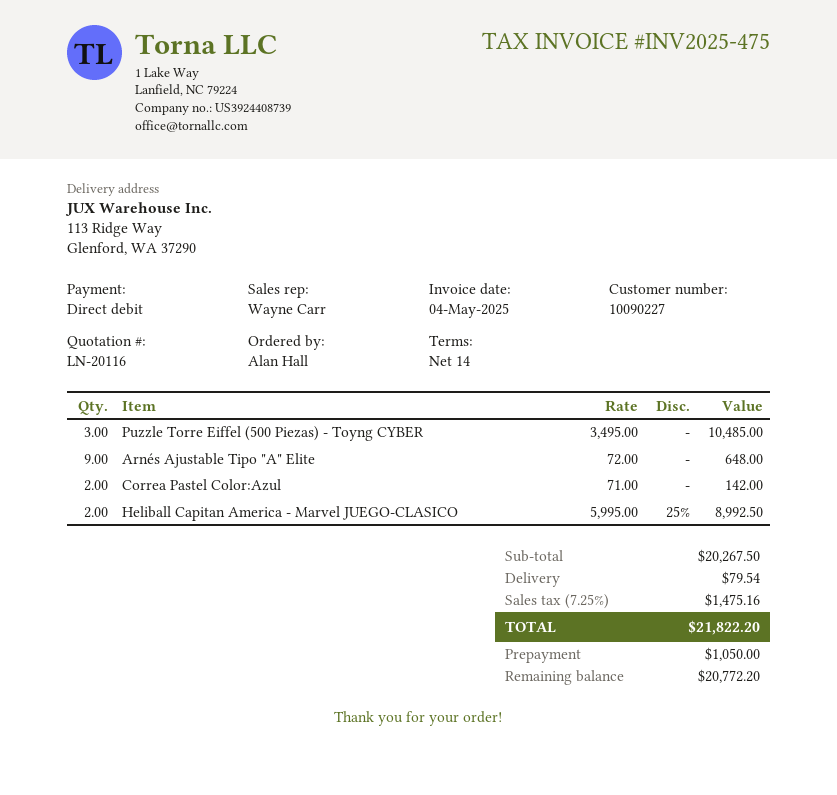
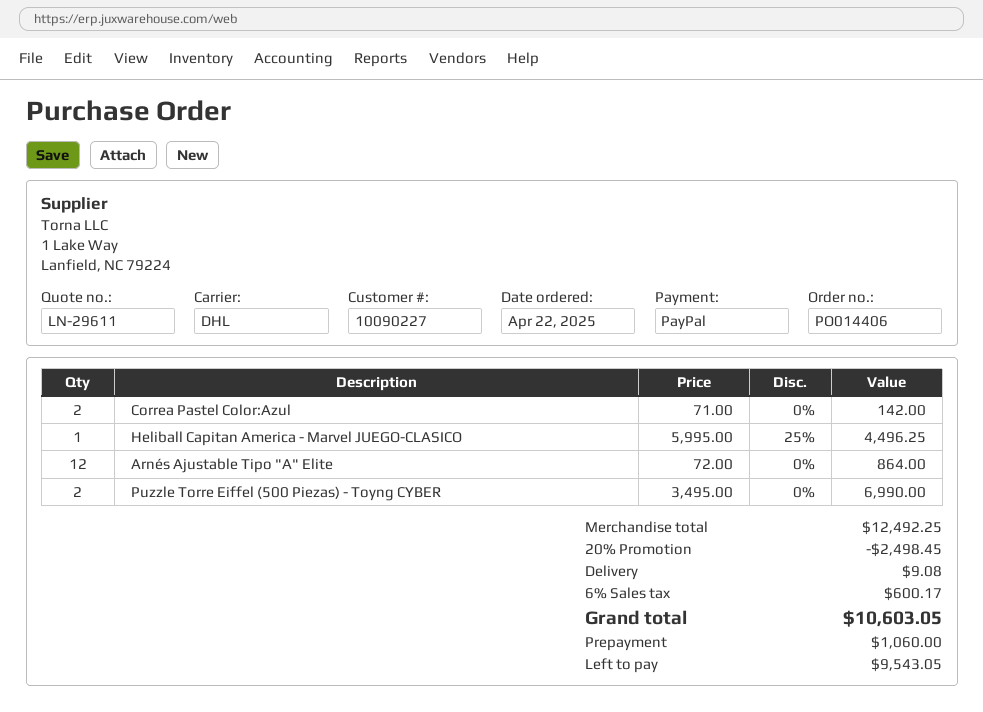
quote number: LN-20116 -> LN-29611
payment method: direct debit -> PayPal
Puzzle Torre Eiffel (500 Piezas) - Toyng CYBER: 3 x 3495.00 = 10485.00 -> 2 x 3495.00 = 6990.00
Arnés Ajustable Tipo "A" Elite: 9 x 72.00 = 648.00 -> 12 x 72.00 = 864.00
Heliball Capitan America - Marvel JUEGO-CLASICO: 2 x 5995.00 - 25% = 8992.50 -> 1 x 5995.00 - 25% = 4496.25
subtotal: 20267.50 -> 12492.25
discount: none -> 20% = 2498.45
shipping: 79.54 -> 9.08
tax: 7.25% = 1475.16 -> 6% = 600.17
total: 21822.20 -> 10603.05
deposit: 1050.00 -> 1060.00
balance: 20772.20 -> 9543.05

